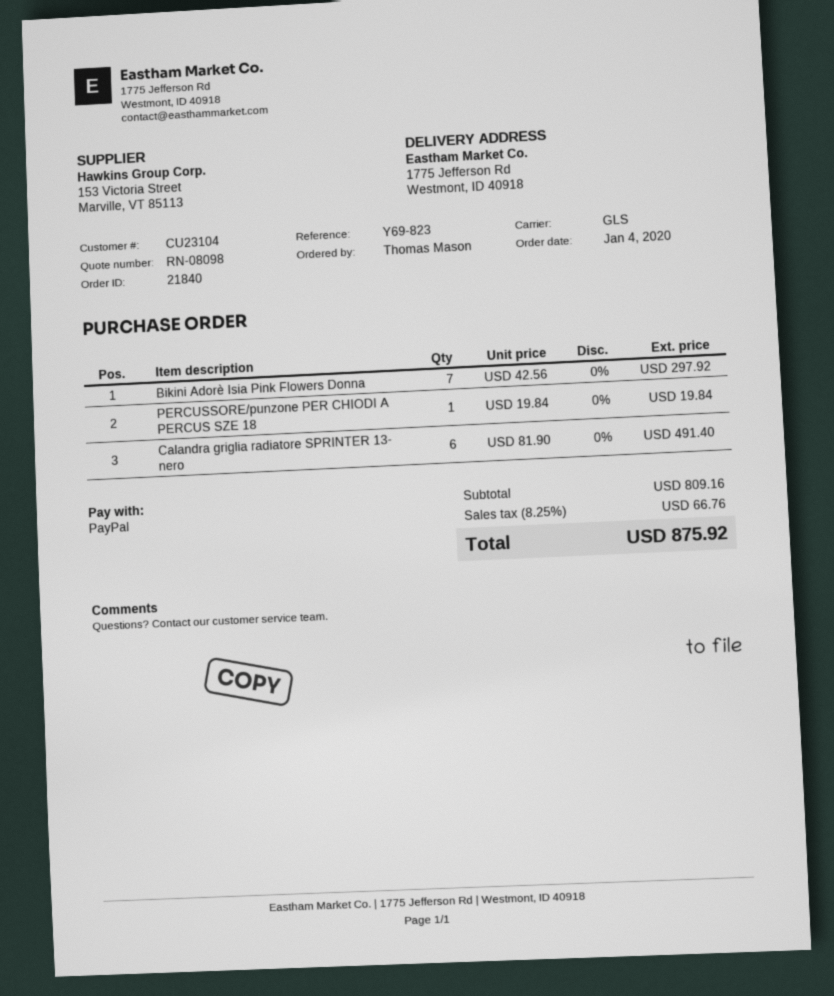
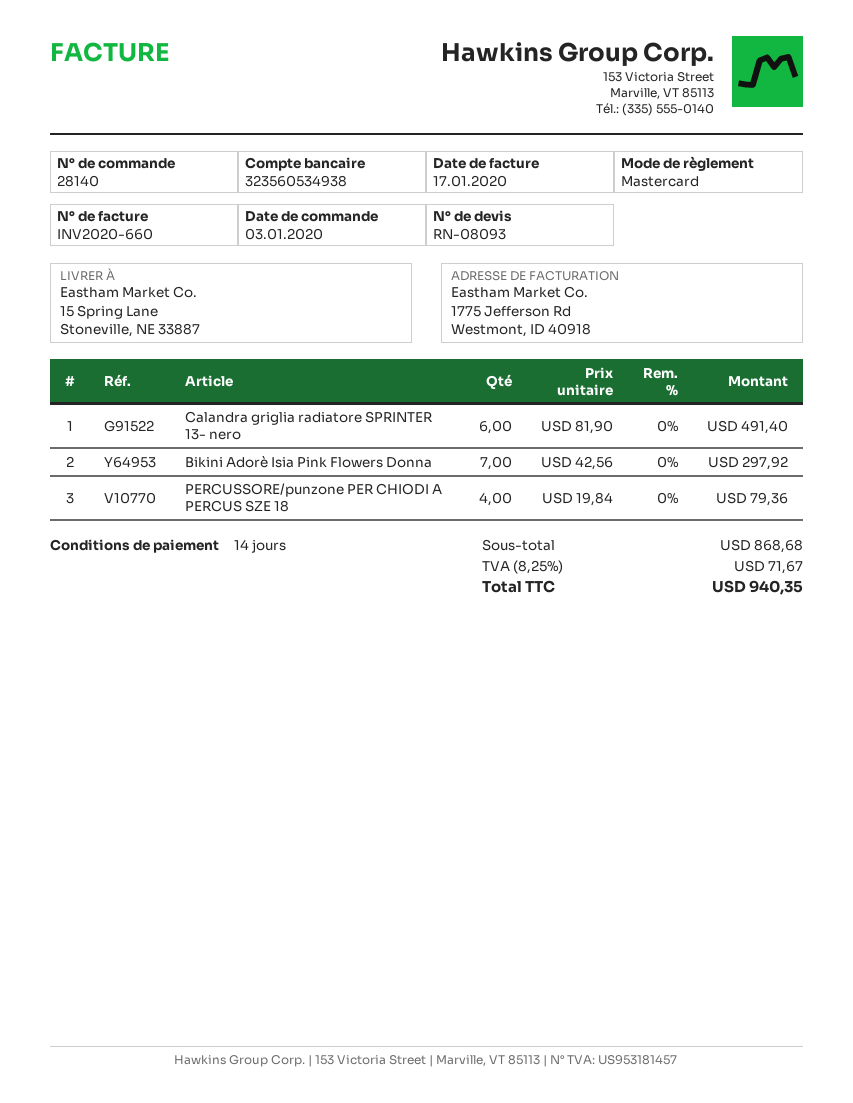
quote number: RN-08098 -> RN-08093
order number: 21840 -> 28140
order date: 2020-01-04 -> 2020-01-03
payment method: PayPal -> Mastercard
ship to: 1775 Jefferson Rd, Westmont, ID 40918 -> 15 Spring Lane, Stoneville, NE 33887
PERCUSSORE/punzone PER CHIODI A PERCUS SZE 18: 1 x 19.84 = 19.84 -> 4 x 19.84 = 79.36
subtotal: 809.16 -> 868.68
tax: 8.25% = 66.76 -> 8.25% = 71.67
total: 875.92 -> 940.35

